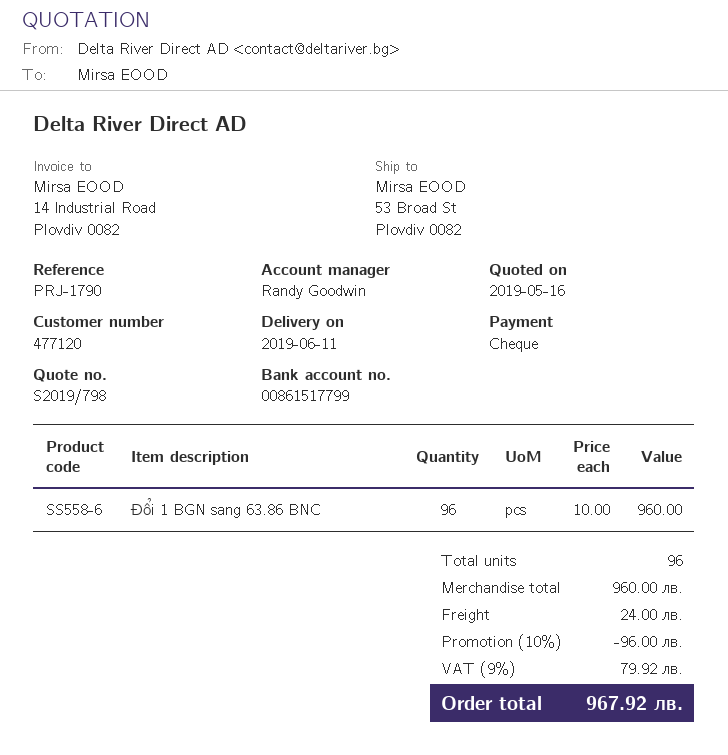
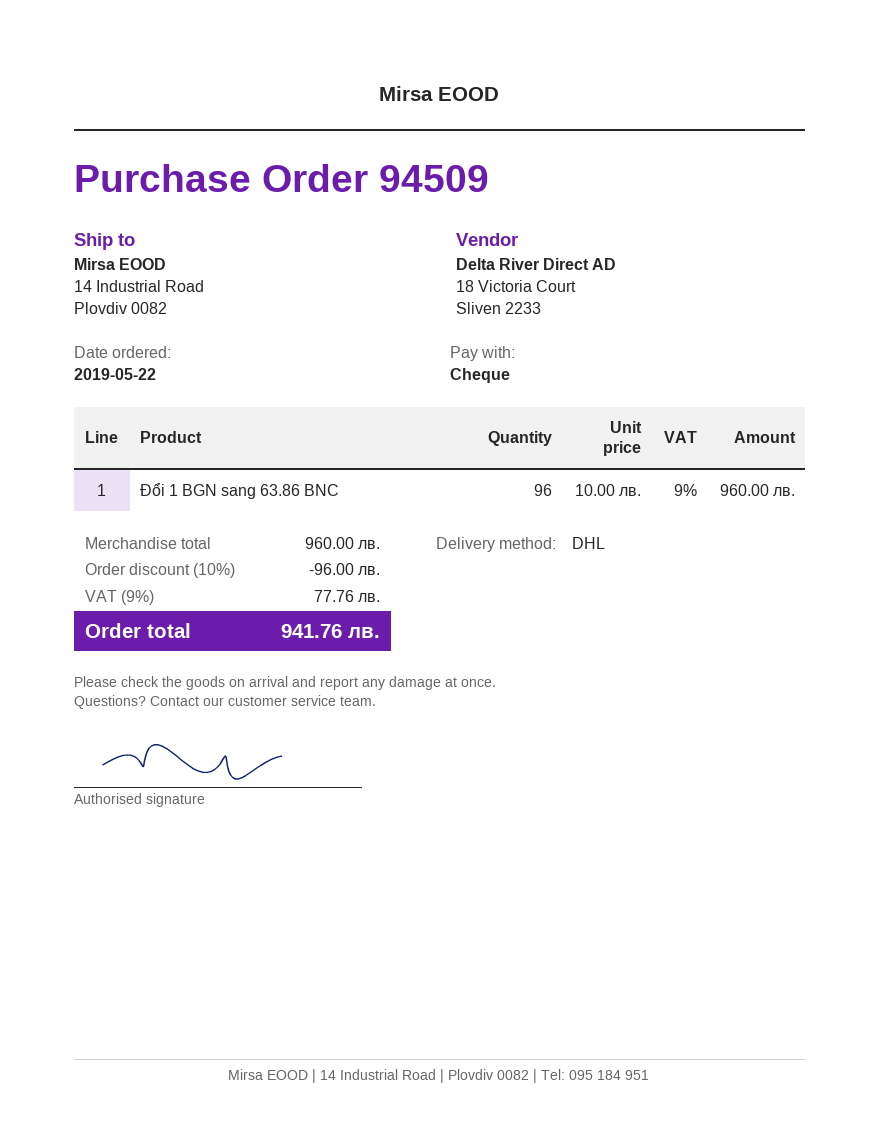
ship to: 53 Broad St, Plovdiv 0082 -> 14 Industrial Road, Plovdiv 0082
shipping: 24.00 -> none
tax: 9% = 79.92 -> 9% = 77.76
total: 967.92 -> 941.76

